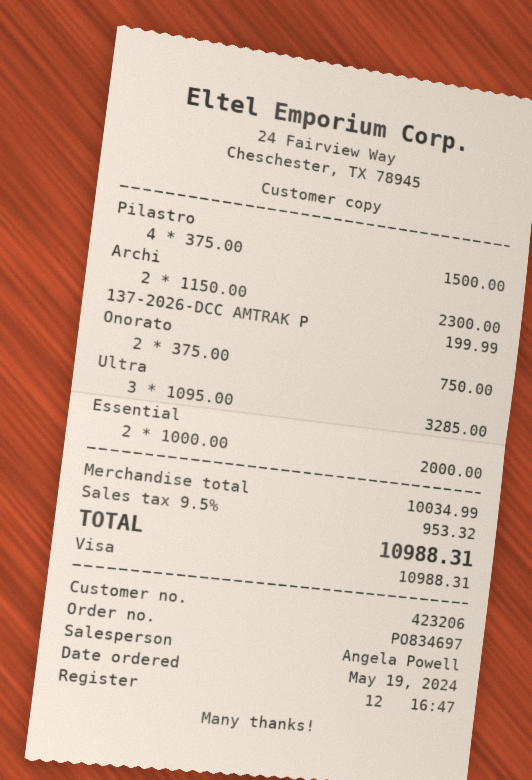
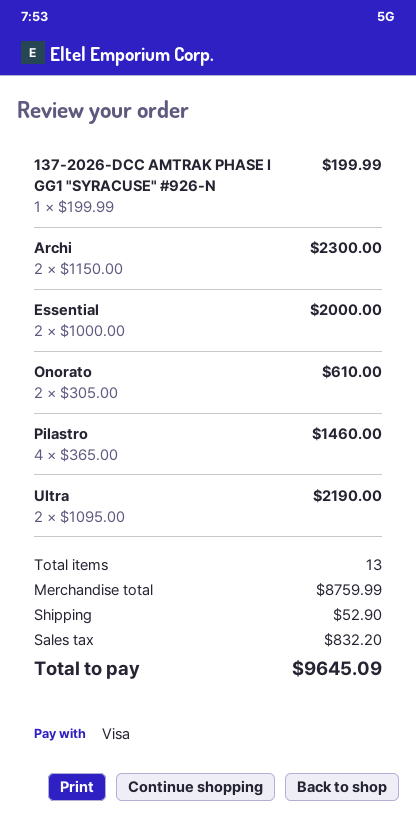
Pilastro: 4 x 375.00 = 1500.00 -> 4 x 365.00 = 1460.00
Onorato: 2 x 375.00 = 750.00 -> 2 x 305.00 = 610.00
Ultra: 3 x 1095.00 = 3285.00 -> 2 x 1095.00 = 2190.00
subtotal: 10034.99 -> 8759.99
shipping: none -> 52.90
tax: 953.32 -> 832.20
total: 10988.31 -> 9645.09

